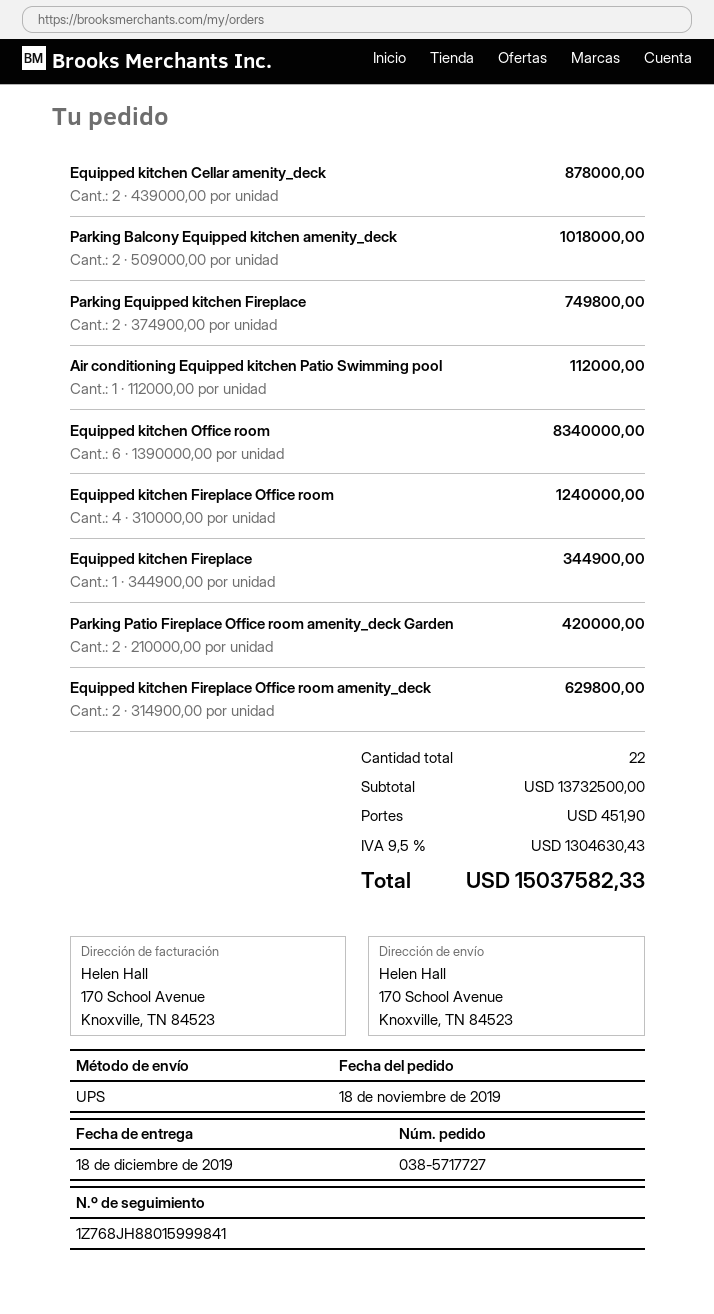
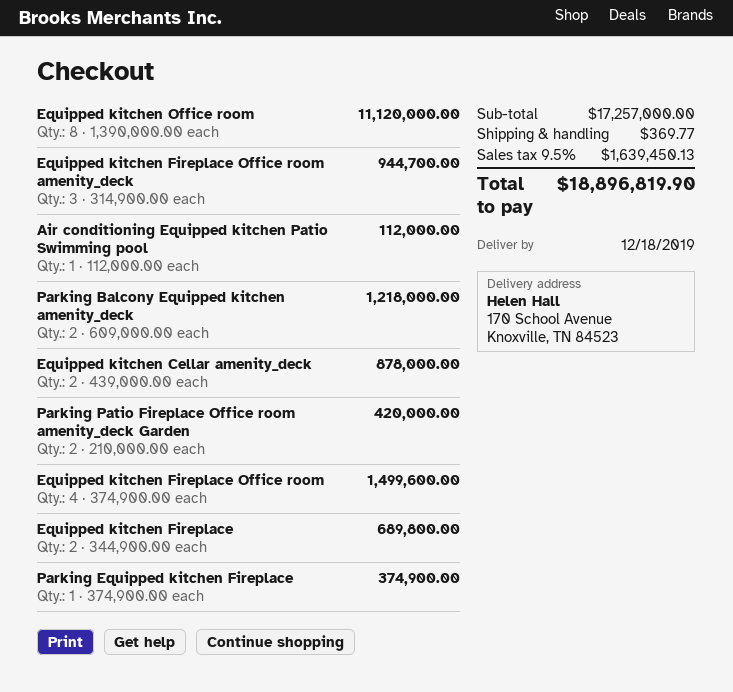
Parking Balcony Equipped kitchen amenity_deck: 2 x 509000.00 = 1018000.00 -> 2 x 609000.00 = 1218000.00
Parking Equipped kitchen Fireplace: 2 x 374900.00 = 749800.00 -> 1 x 374900.00 = 374900.00
Equipped kitchen Office room: 6 x 1390000.00 = 8340000.00 -> 8 x 1390000.00 = 11120000.00
Equipped kitchen Fireplace Office room: 4 x 310000.00 = 1240000.00 -> 4 x 374900.00 = 1499600.00
Equipped kitchen Fireplace: 1 x 344900.00 = 344900.00 -> 2 x 344900.00 = 689800.00
Equipped kitchen Fireplace Office room amenity_deck: 2 x 314900.00 = 629800.00 -> 3 x 314900.00 = 944700.00
subtotal: 13732500.00 -> 17257000.00
shipping: 451.90 -> 369.77
tax: 9.5% = 1304630.43 -> 9.5% = 1639450.13
total: 15037582.33 -> 18896819.90

